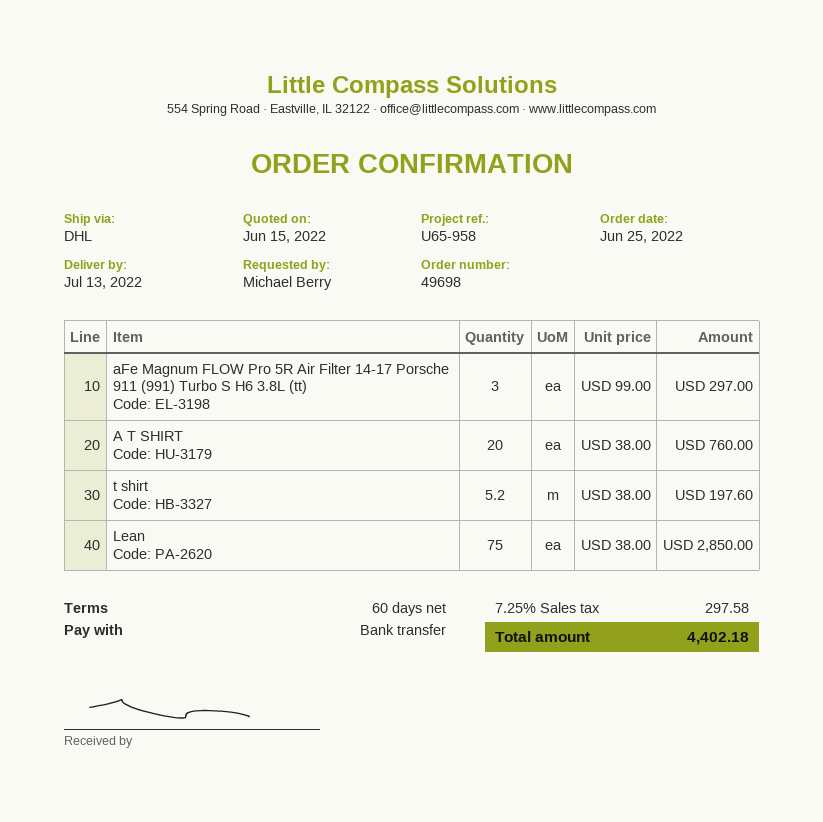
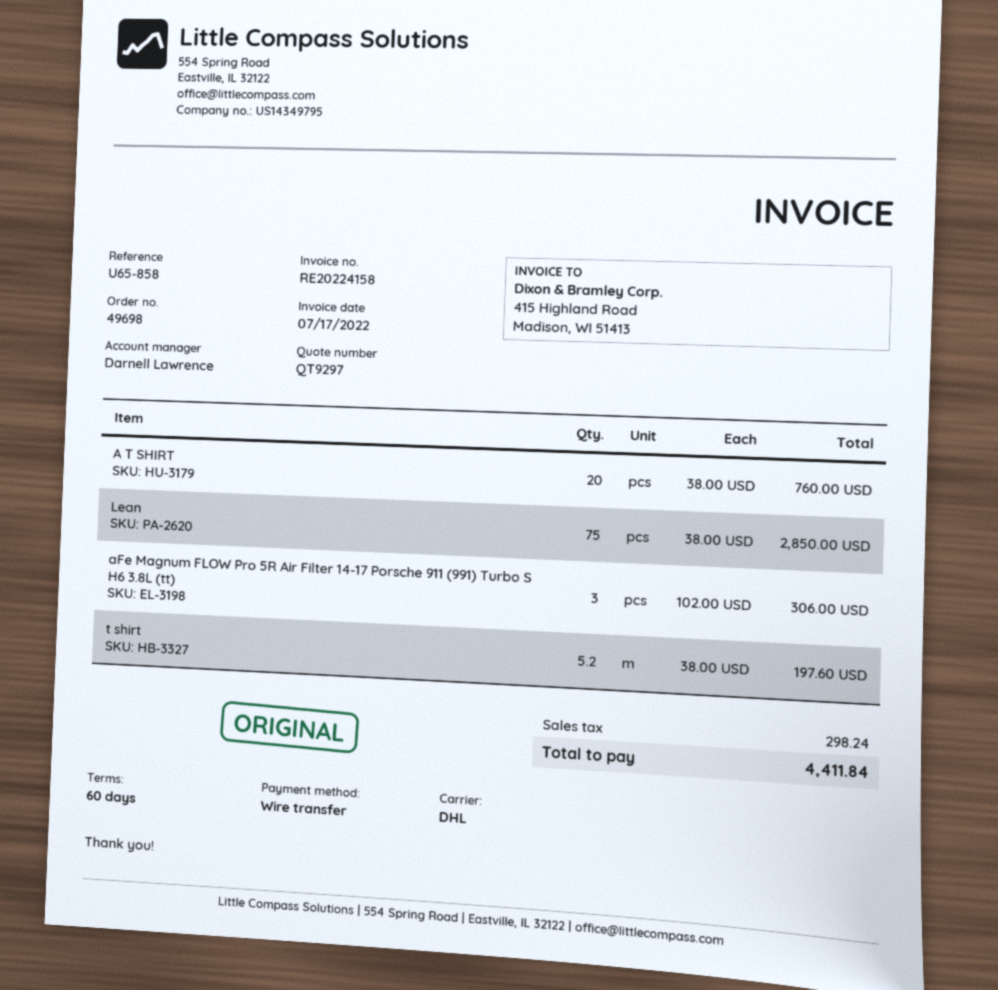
reference: U65-958 -> U65-858
aFe Magnum FLOW Pro 5R Air Filter 14-17 Porsche 911 (991) Turbo S H6 3.8L (tt): 3 x 99.00 = 297.00 -> 3 x 102.00 = 306.00
tax: 297.58 -> 298.24
total: 4402.18 -> 4411.84

